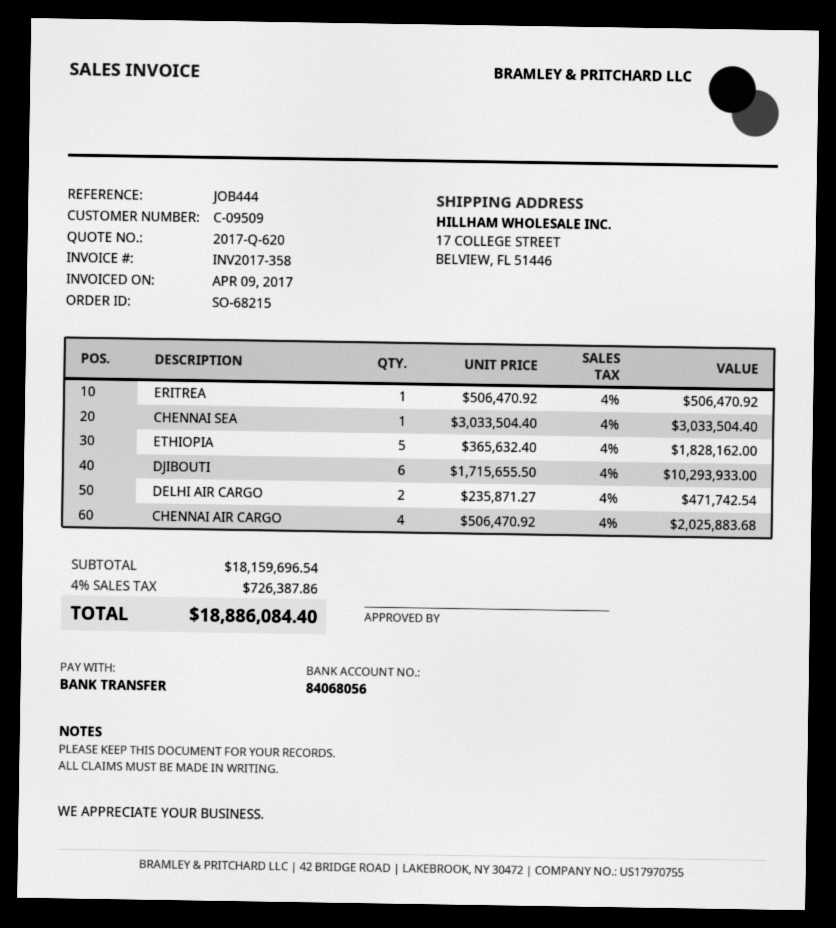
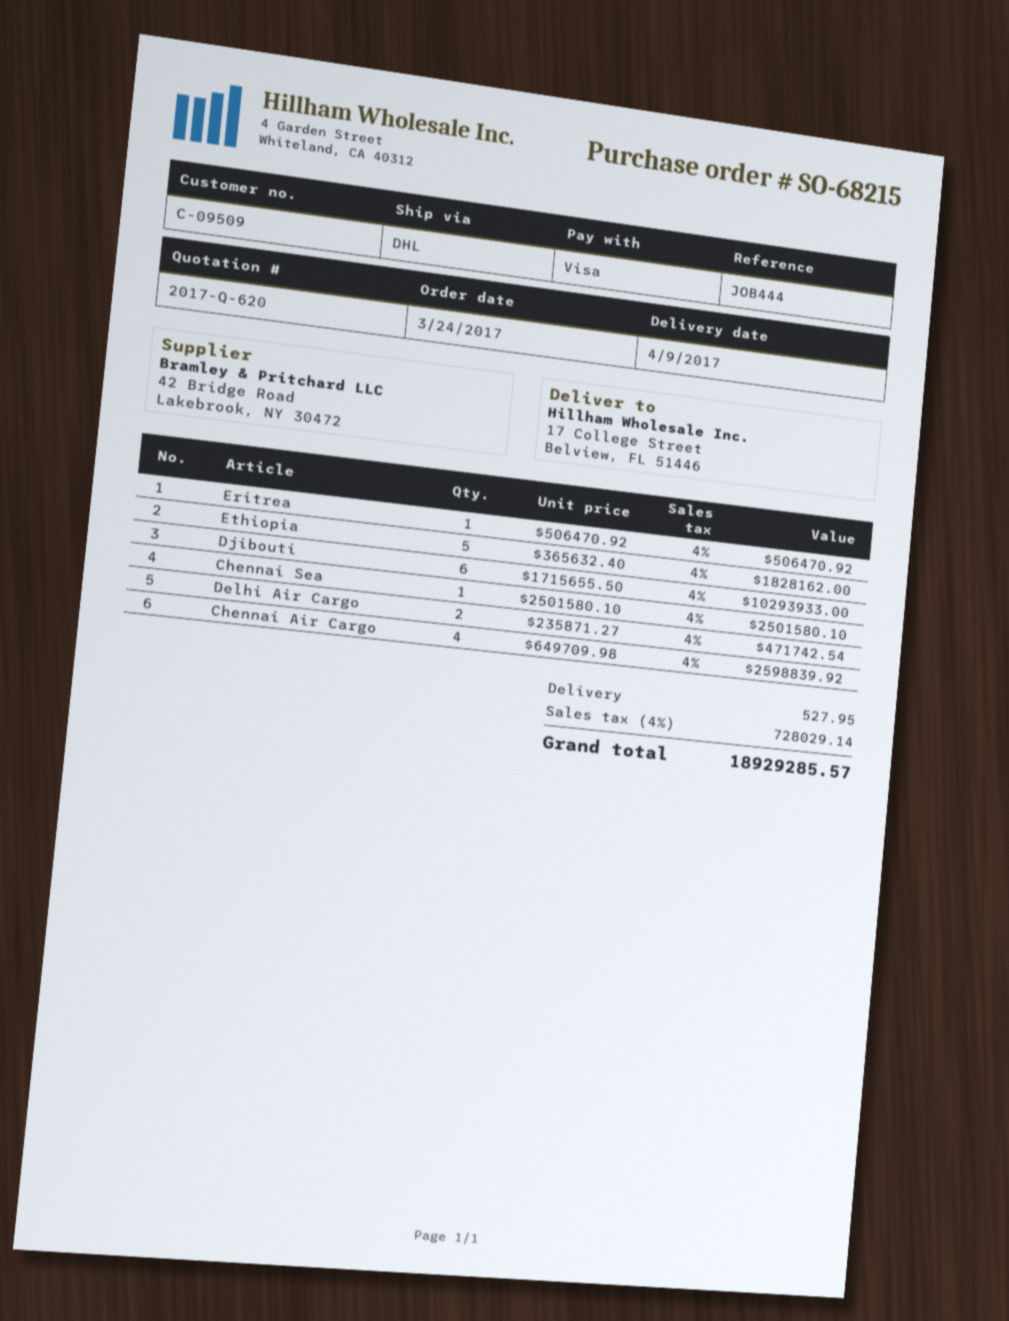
payment method: bank transfer -> Visa
CHENNAI SEA: 1 x 3033504.40 = 3033504.40 -> 1 x 2501580.10 = 2501580.10
CHENNAI AIR CARGO: 4 x 506470.92 = 2025883.68 -> 4 x 649709.98 = 2598839.92
shipping: none -> 527.95
tax: 4% = 726387.86 -> 4% = 728029.14
total: 18886084.40 -> 18929285.57

